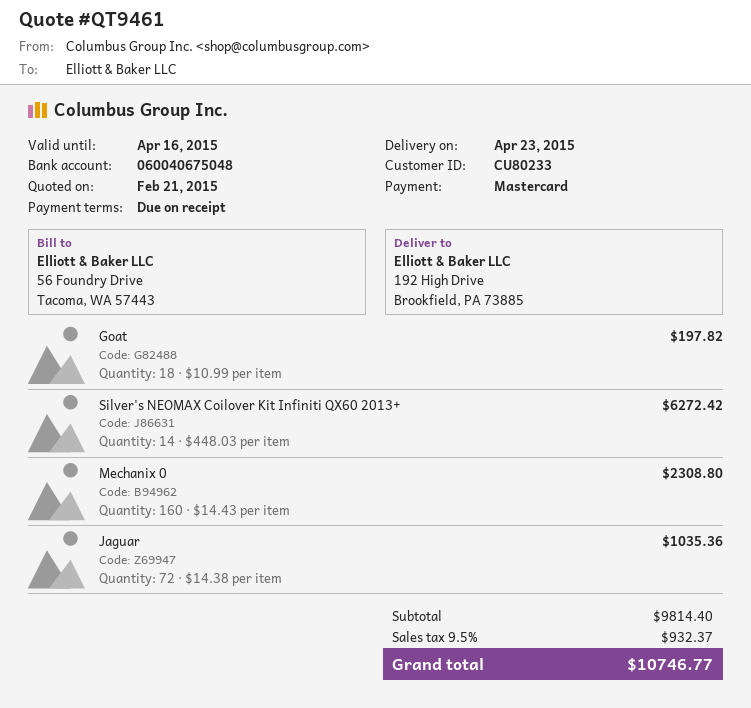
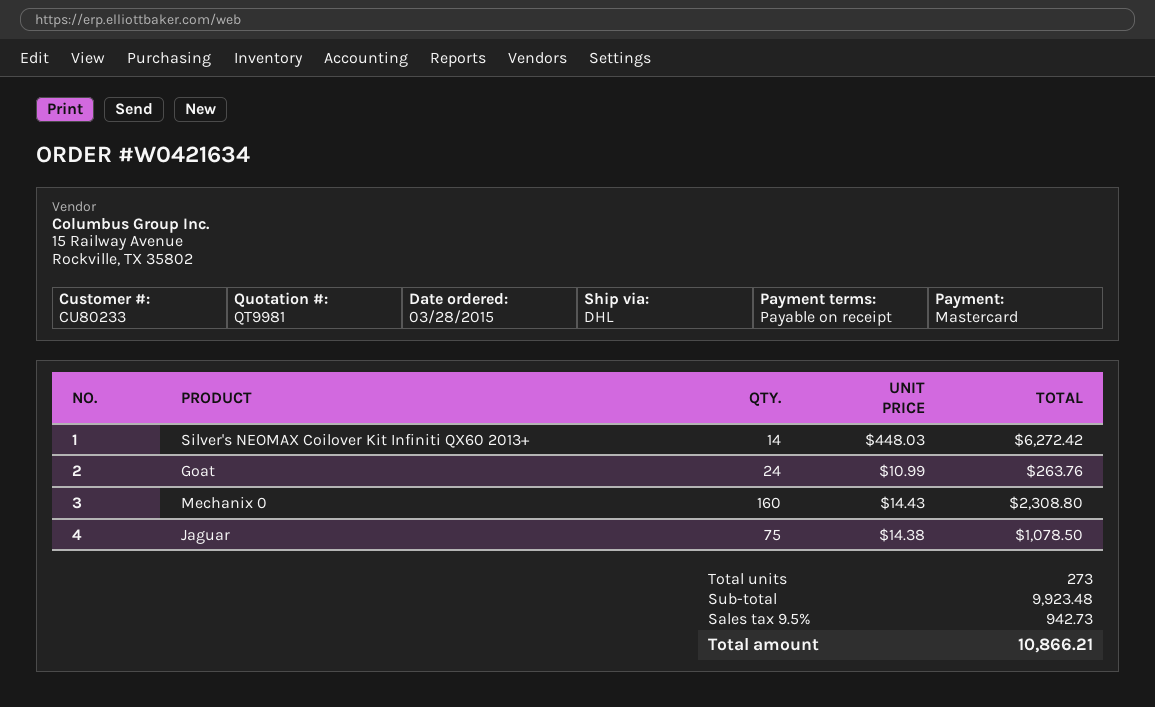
quote number: QT9461 -> QT9981
Goat: 18 x 10.99 = 197.82 -> 24 x 10.99 = 263.76
Jaguar: 72 x 14.38 = 1035.36 -> 75 x 14.38 = 1078.50
subtotal: 9814.40 -> 9923.48
tax: 9.5% = 932.37 -> 9.5% = 942.73
total: 10746.77 -> 10866.21

